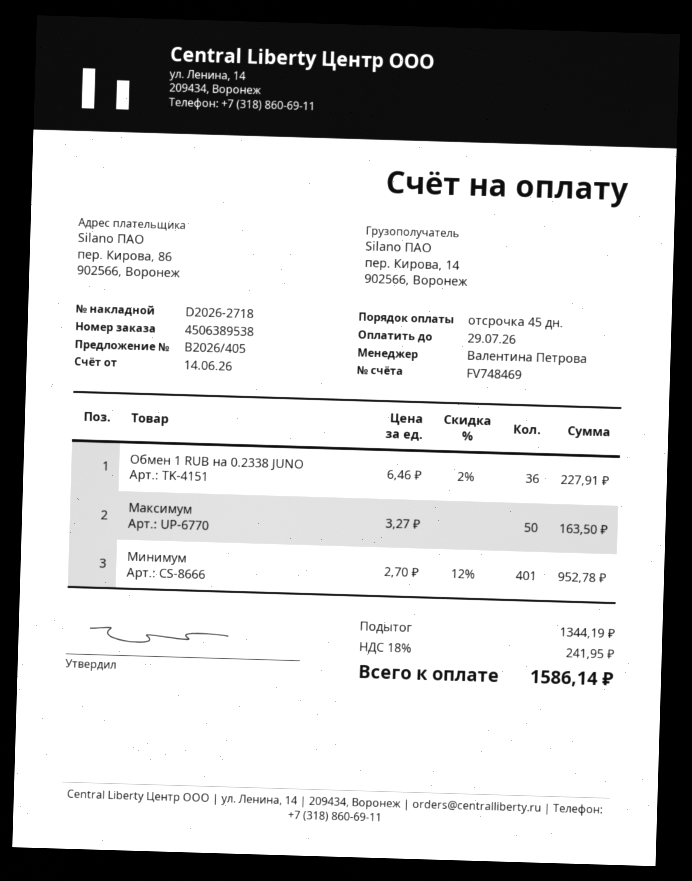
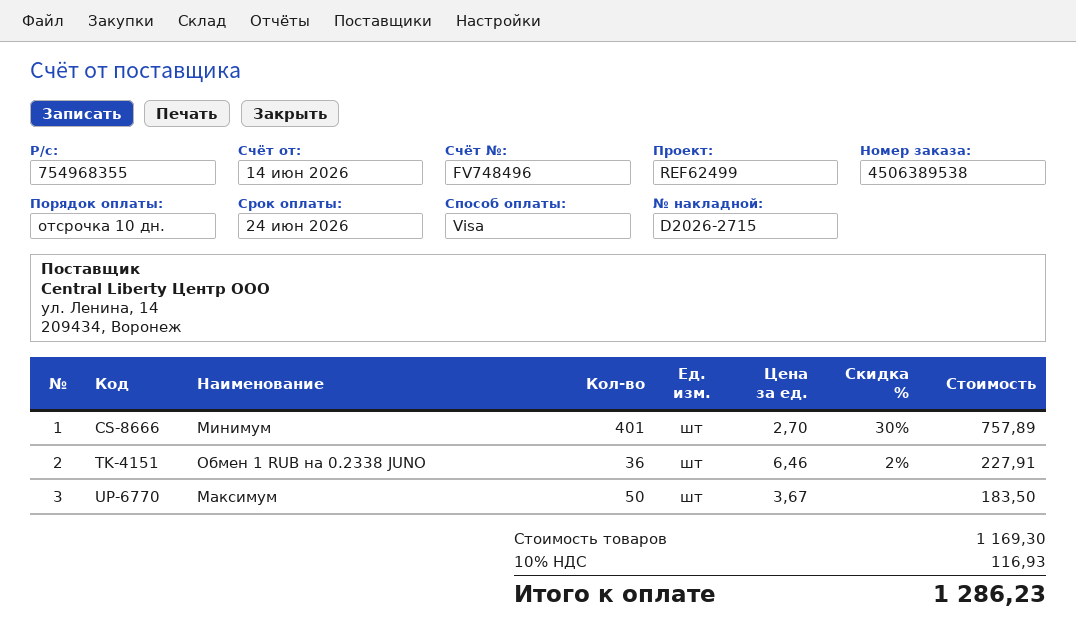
delivery note number: D2026-2718 -> D2026-2715
invoice number: FV748469 -> FV748496
payment terms: 45 days -> 10 days
due date: 2026-07-29 -> 2026-06-24
Максимум: 50 x 3.27 = 163.50 -> 50 x 3.67 = 183.50
Минимум: 401 x 2.70 - 12% = 952.78 -> 401 x 2.70 - 30% = 757.89
subtotal: 1344.19 -> 1169.30
tax: 18% = 241.95 -> 10% = 116.93
total: 1586.14 -> 1286.23

